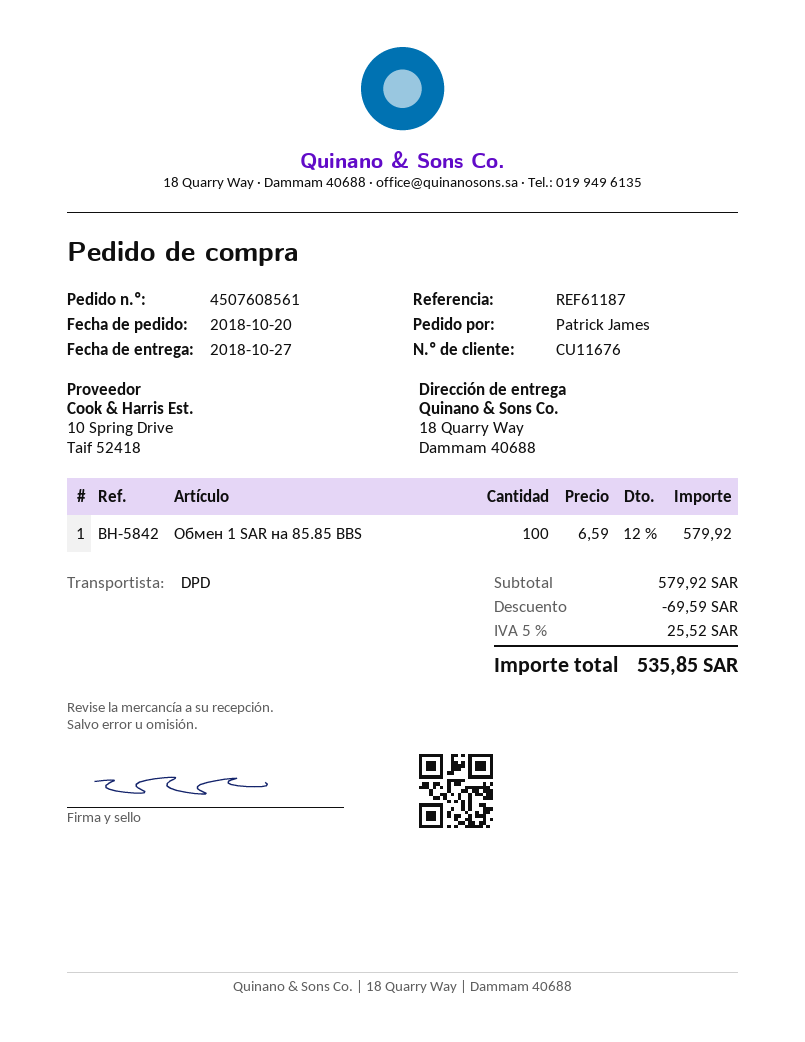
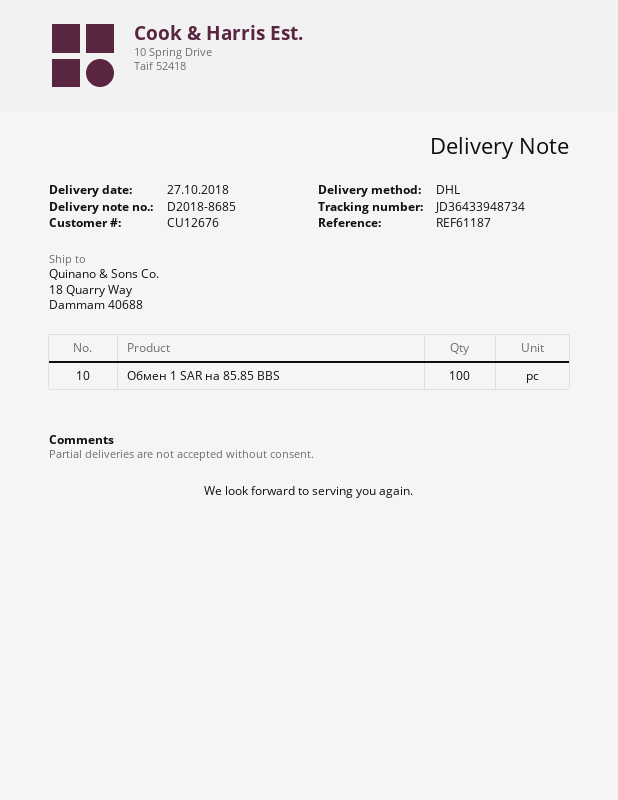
customer number: CU11676 -> CU12676
shipping method: DPD -> DHL

